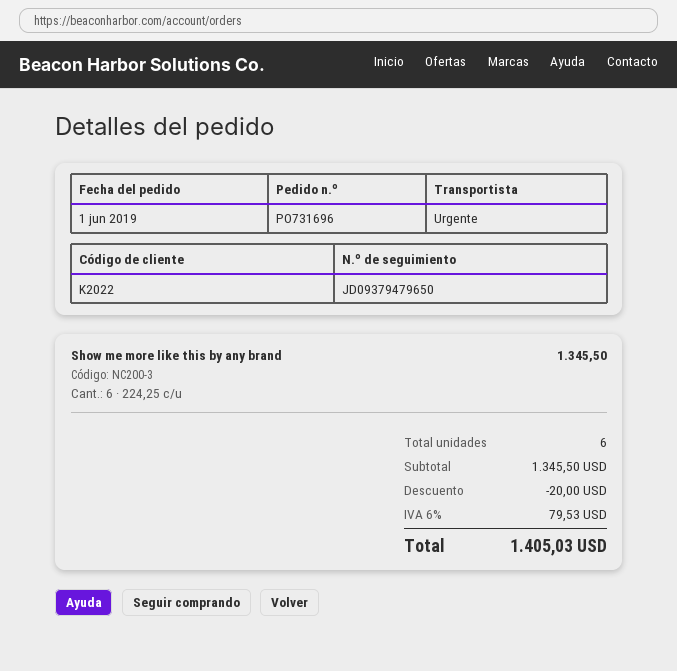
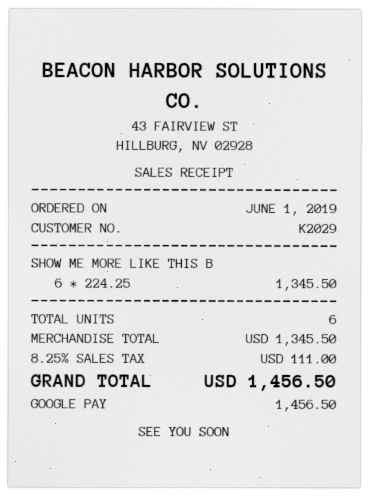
customer number: K2022 -> K2029
discount: 20.00 -> none
tax: 6% = 79.53 -> 8.25% = 111.00
total: 1405.03 -> 1456.50

